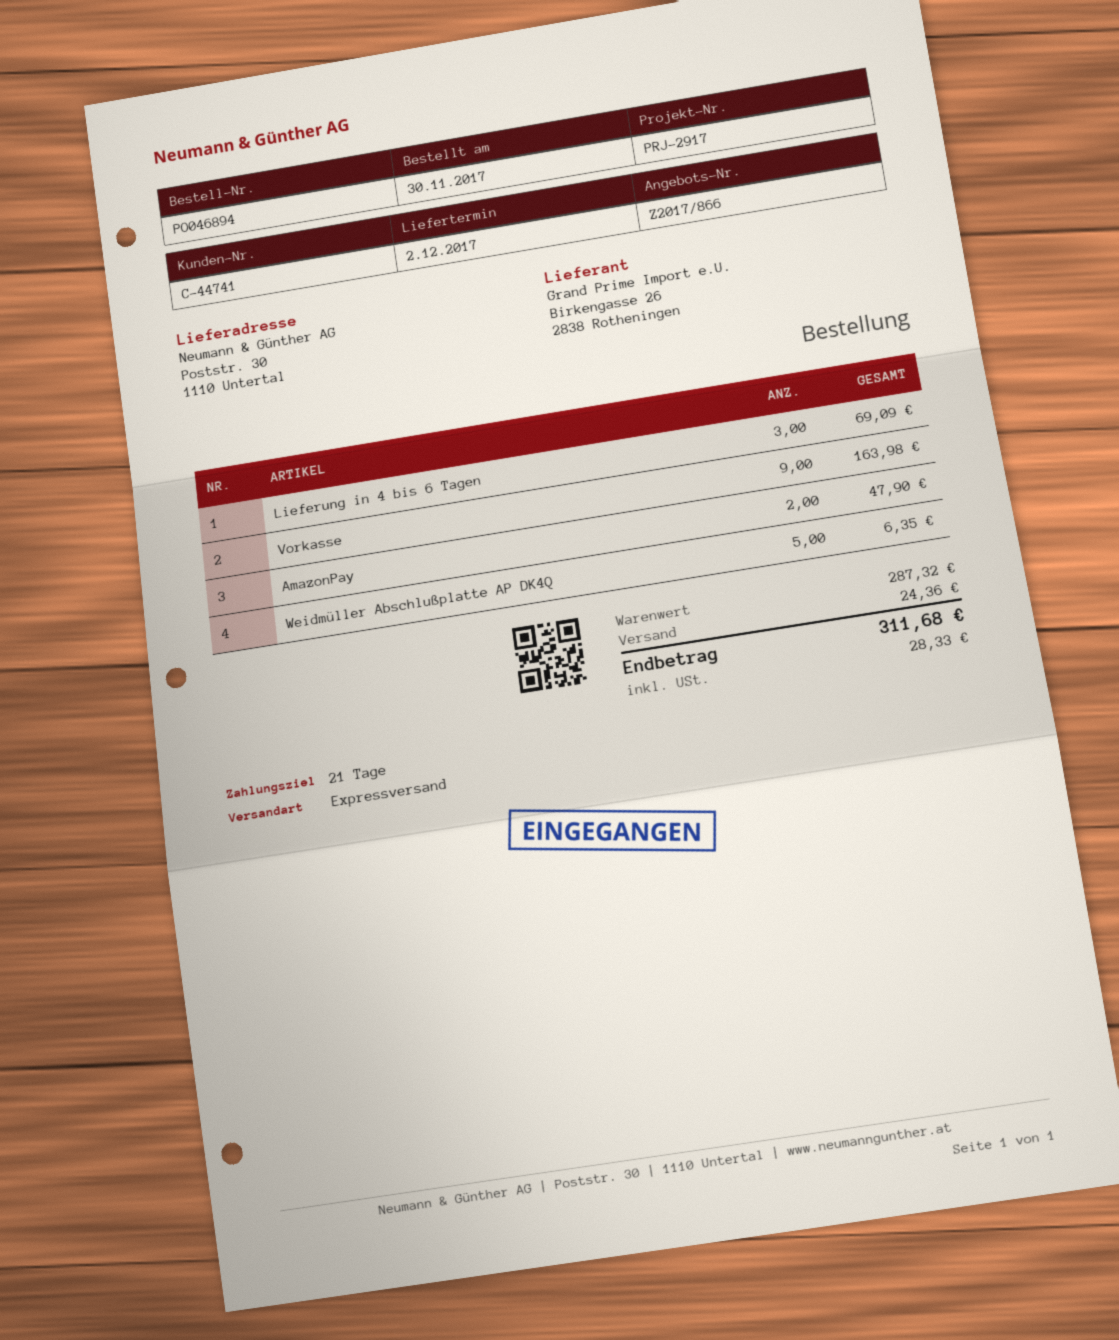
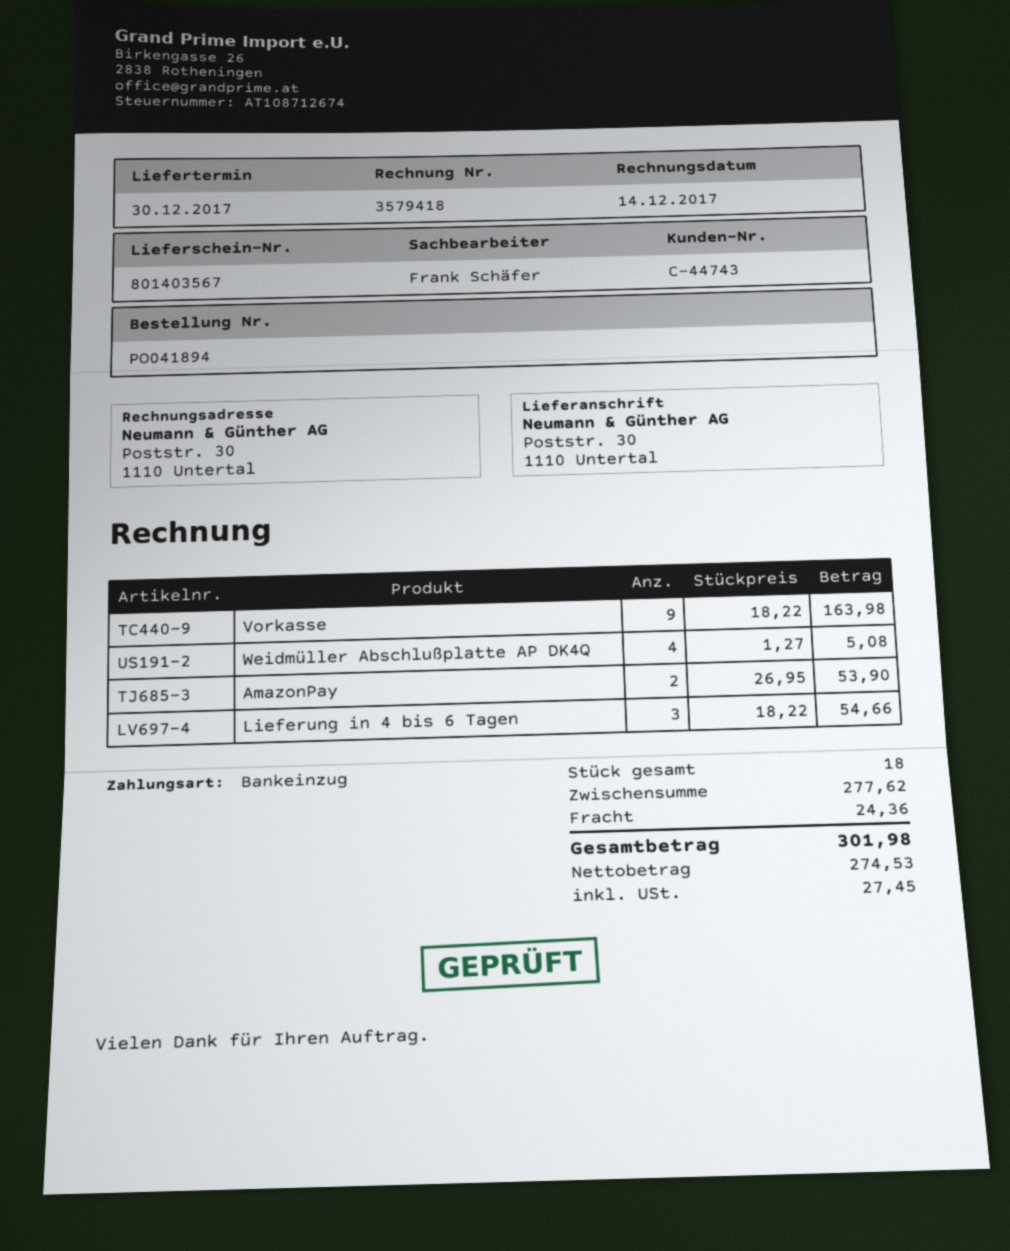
order number: PO046894 -> PO041894
delivery date: 2017-12-02 -> 2017-12-30
customer number: C-44741 -> C-44743
Lieferung in 4 bis 6 Tagen: 3 for 69.09 -> 3 for 54.66
AmazonPay: 2 for 47.90 -> 2 for 53.90
Weidmüller Abschlußplatte AP DK4Q: 5 for 6.35 -> 4 for 5.08
subtotal: 287.32 -> 277.62
tax: 28.33 -> 27.45
total: 311.68 -> 301.98

